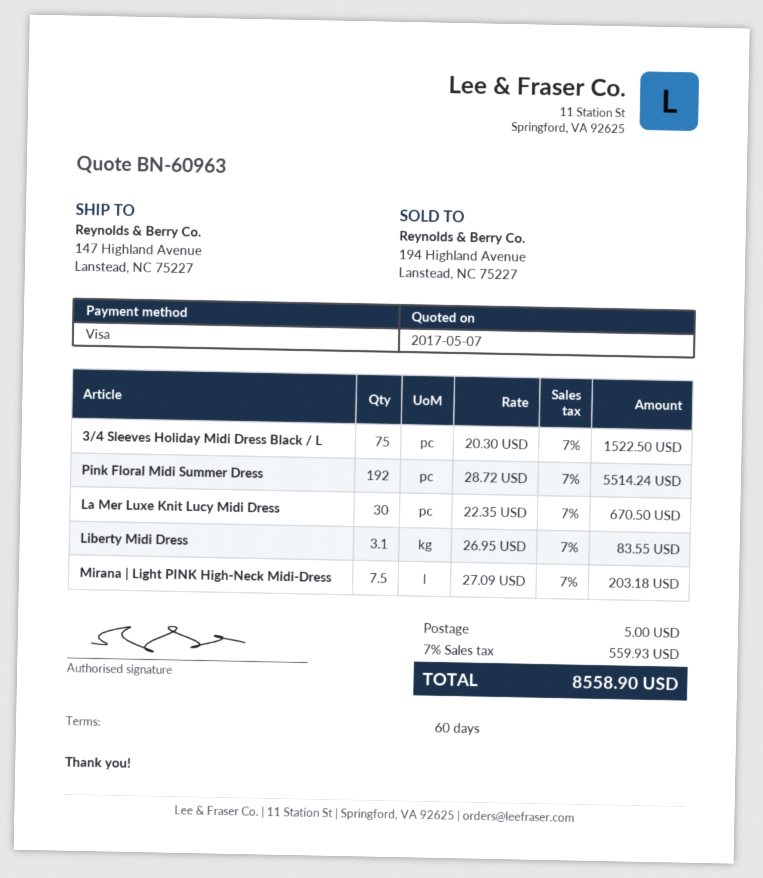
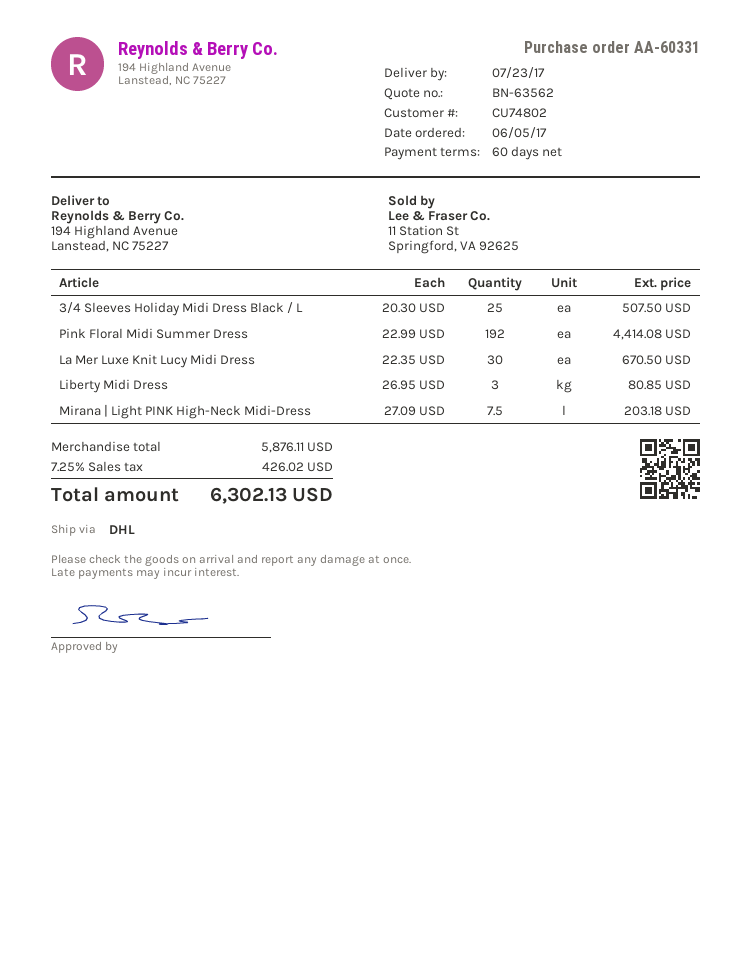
quote number: BN-60963 -> BN-63562
ship to: 147 Highland Avenue, Lanstead, NC 75227 -> 194 Highland Avenue, Lanstead, NC 75227
3/4 Sleeves Holiday Midi Dress Black / L: 75 x 20.30 = 1522.50 -> 25 x 20.30 = 507.50
Pink Floral Midi Summer Dress: 192 x 28.72 = 5514.24 -> 192 x 22.99 = 4414.08
Liberty Midi Dress: 3.1 x 26.95 = 83.55 -> 3 x 26.95 = 80.85
shipping: 5.00 -> none
tax: 7% = 559.93 -> 7.25% = 426.02
total: 8558.90 -> 6302.13

